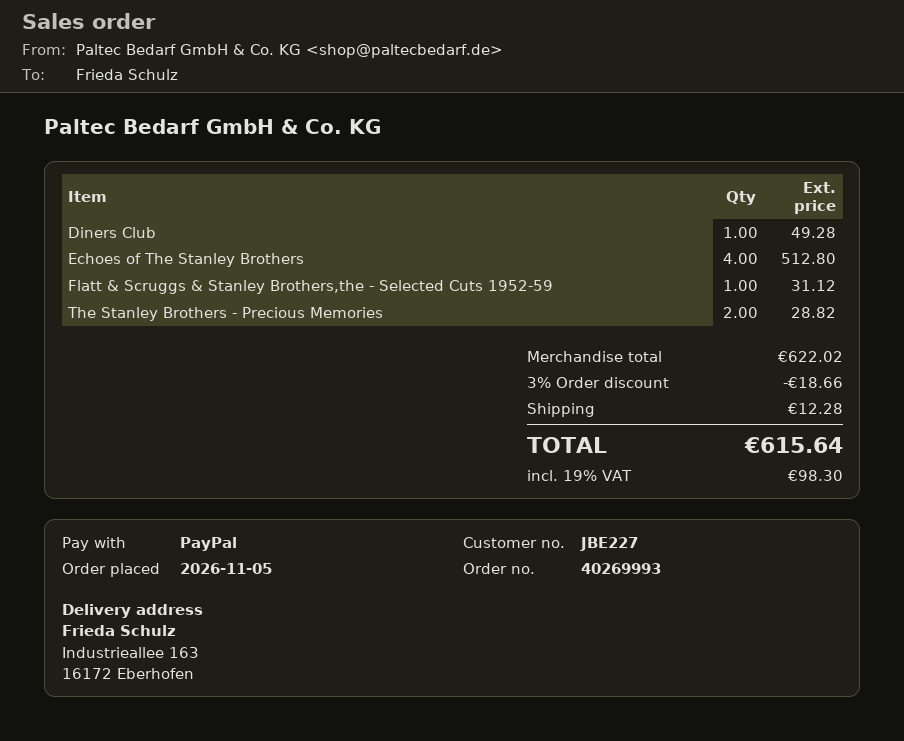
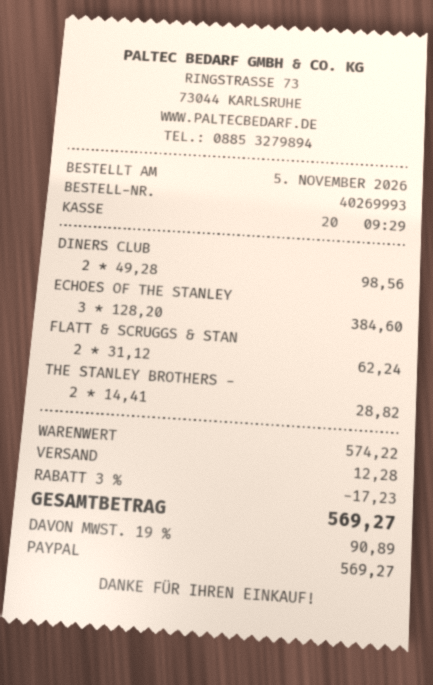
Diners Club: 1 for 49.28 -> 2 for 98.56
Echoes of The Stanley Brothers: 4 for 512.80 -> 3 for 384.60
Flatt & Scruggs & Stanley Brothers,the - Selected Cuts 1952-59: 1 for 31.12 -> 2 for 62.24
subtotal: 622.02 -> 574.22
discount: 3% = 18.66 -> 3% = 17.23
tax: 19% = 98.30 -> 19% = 90.89
total: 615.64 -> 569.27

